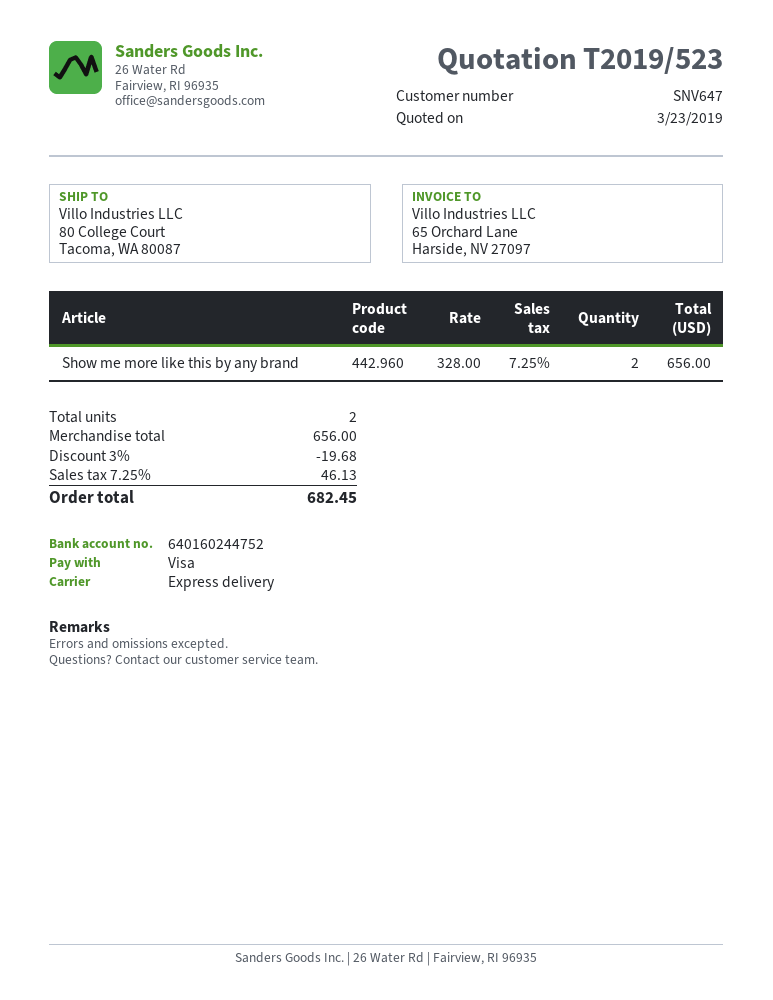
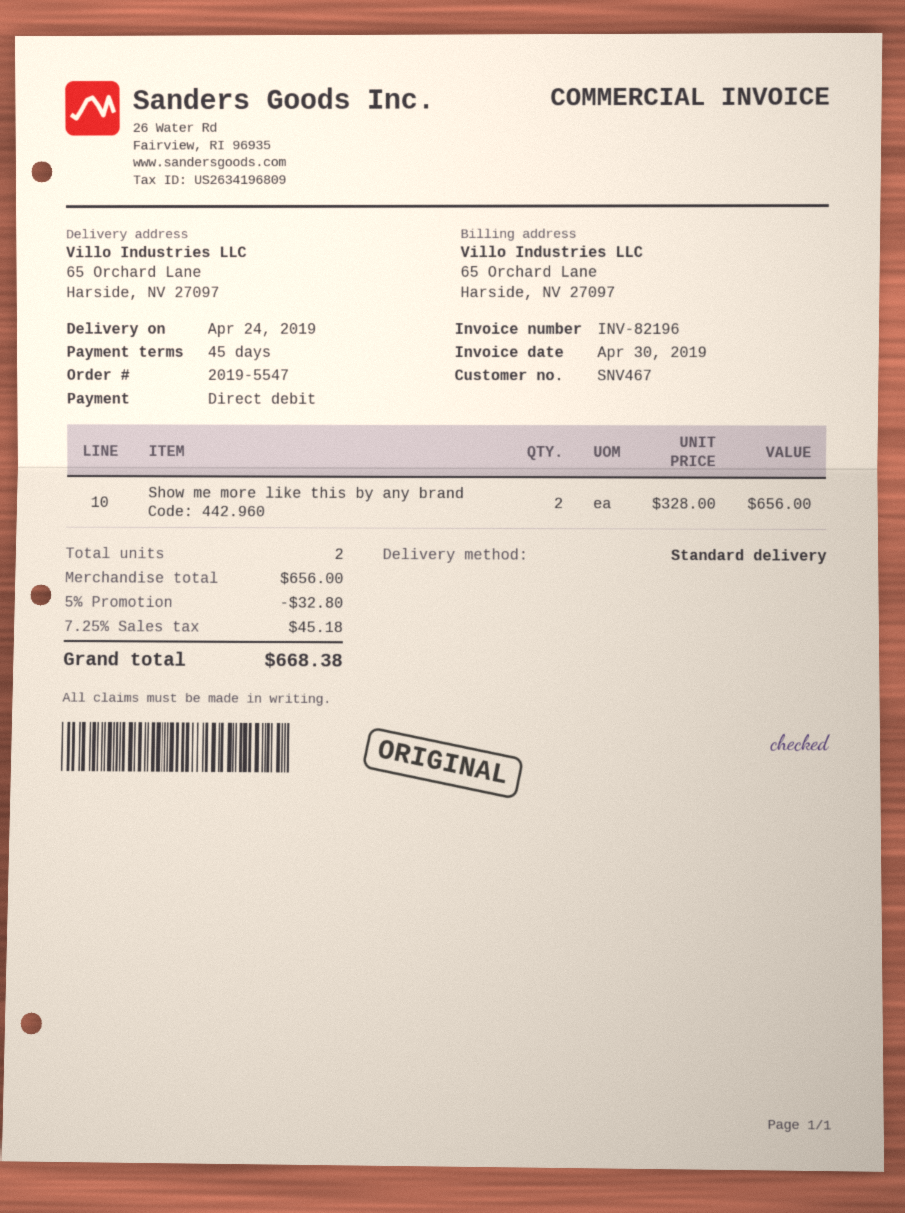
customer number: SNV647 -> SNV467
payment method: Visa -> direct debit
shipping method: express -> standard
ship to: 80 College Court, Tacoma, WA 80087 -> 65 Orchard Lane, Harside, NV 27097
discount: 3% = 19.68 -> 5% = 32.80
tax: 7.25% = 46.13 -> 7.25% = 45.18
total: 682.45 -> 668.38

